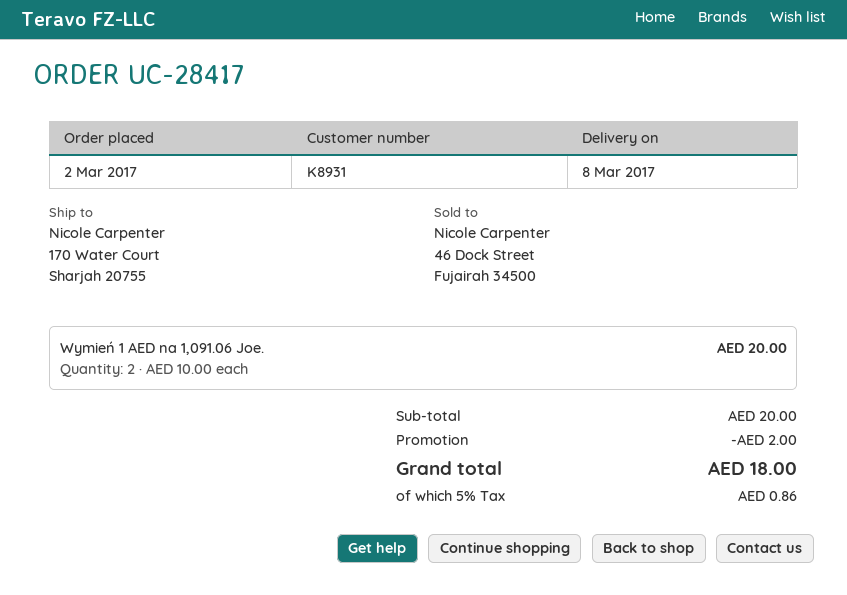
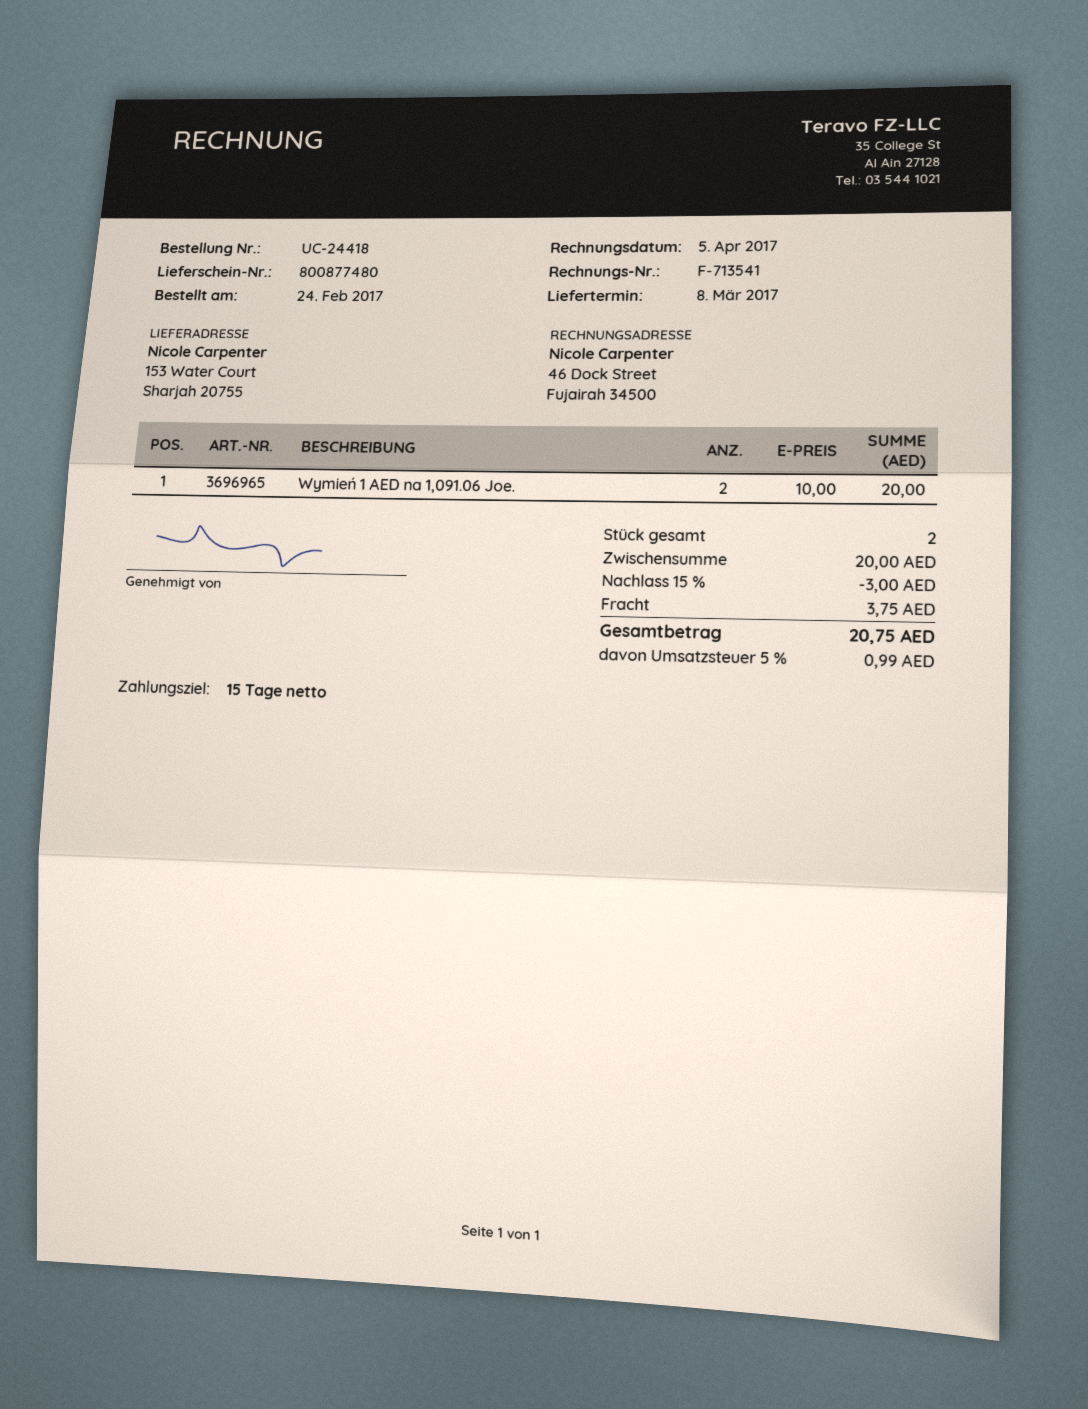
order number: UC-28417 -> UC-24418
order date: 2017-03-02 -> 2017-02-24
ship to: 170 Water Court, Sharjah 20755 -> 153 Water Court, Sharjah 20755
discount: 2.00 -> 3.00
shipping: none -> 3.75
tax: 5% = 0.86 -> 5% = 0.99
total: 18.00 -> 20.75

